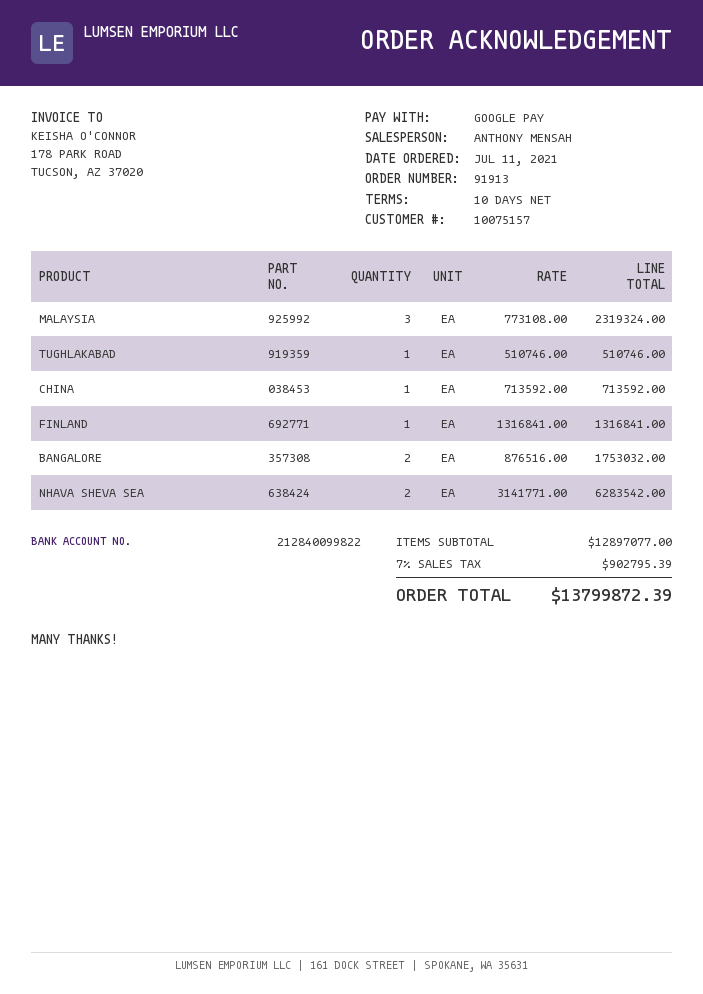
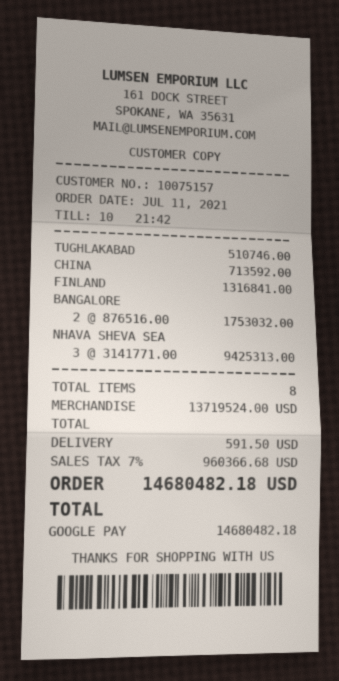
MALAYSIA: 3 x 773108.00 = 2319324.00 -> none
NHAVA SHEVA SEA: 2 x 3141771.00 = 6283542.00 -> 3 x 3141771.00 = 9425313.00
subtotal: 12897077.00 -> 13719524.00
shipping: none -> 591.50
tax: 7% = 902795.39 -> 7% = 960366.68
total: 13799872.39 -> 14680482.18

